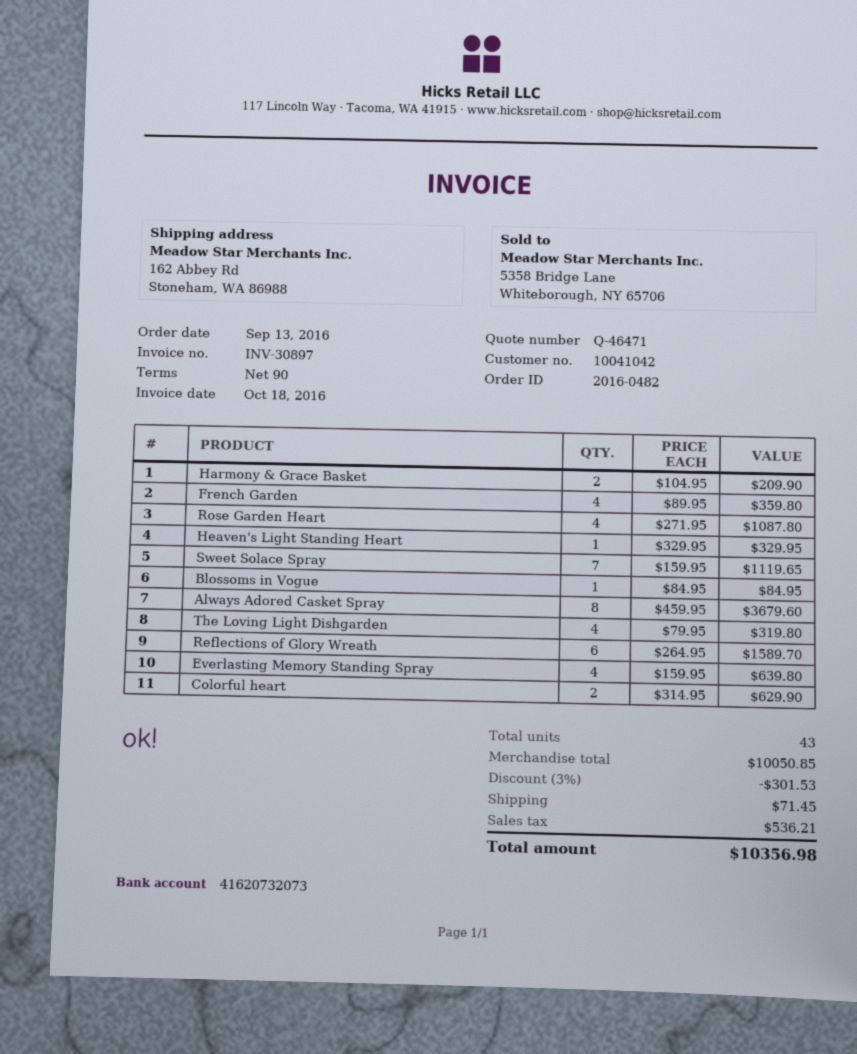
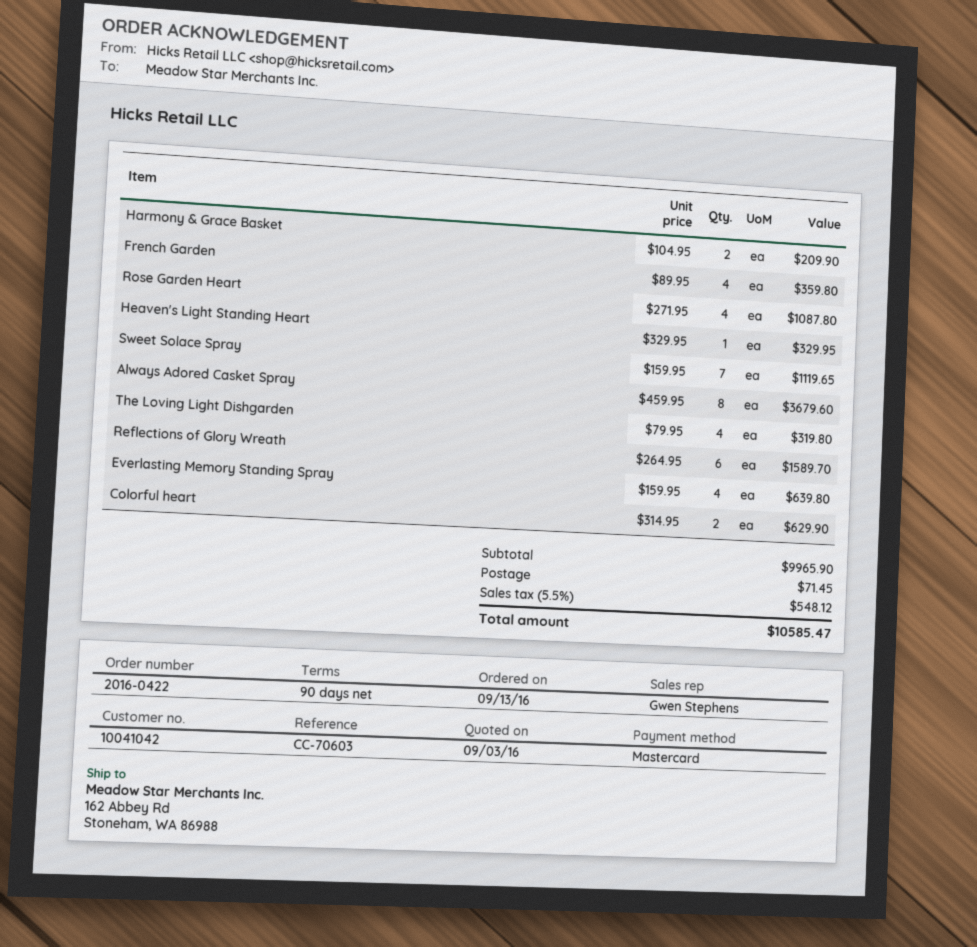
order number: 2016-0482 -> 2016-0422
Blossoms in Vogue: 1 x 84.95 = 84.95 -> none
subtotal: 10050.85 -> 9965.90
discount: 3% = 301.53 -> none
tax: 536.21 -> 548.12
total: 10356.98 -> 10585.47

